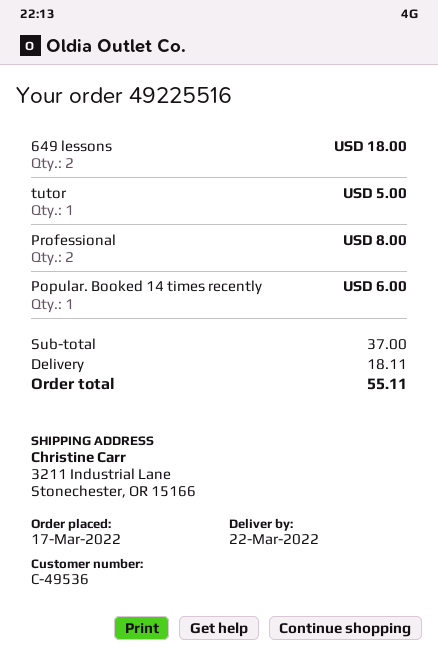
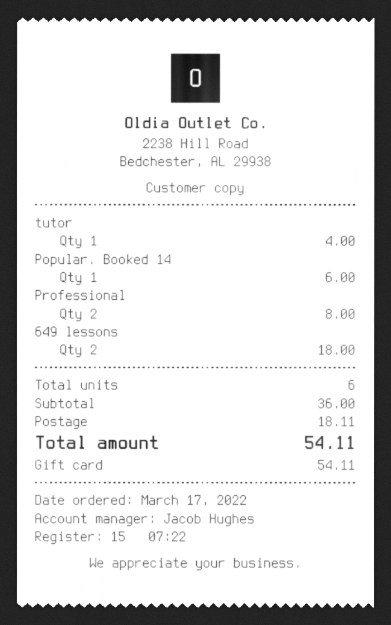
tutor: 1 for 5.00 -> 1 for 4.00
subtotal: 37.00 -> 36.00
total: 55.11 -> 54.11

